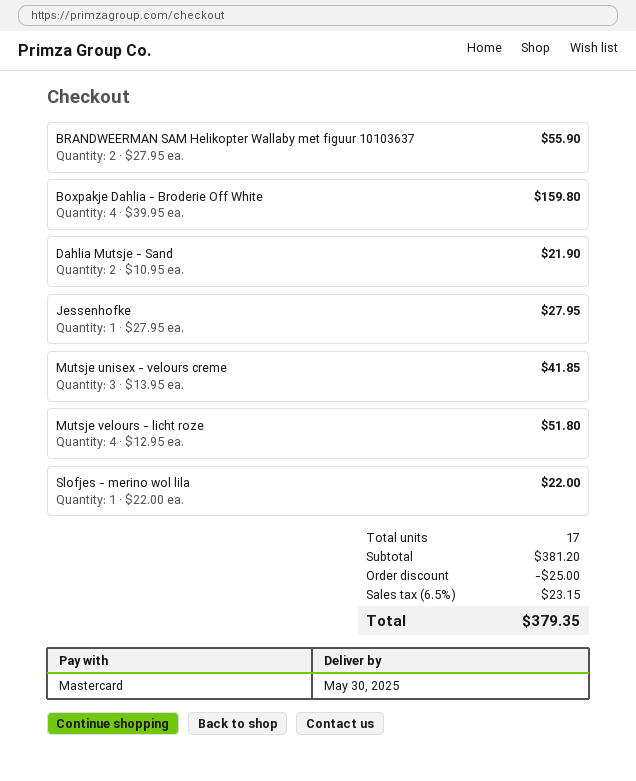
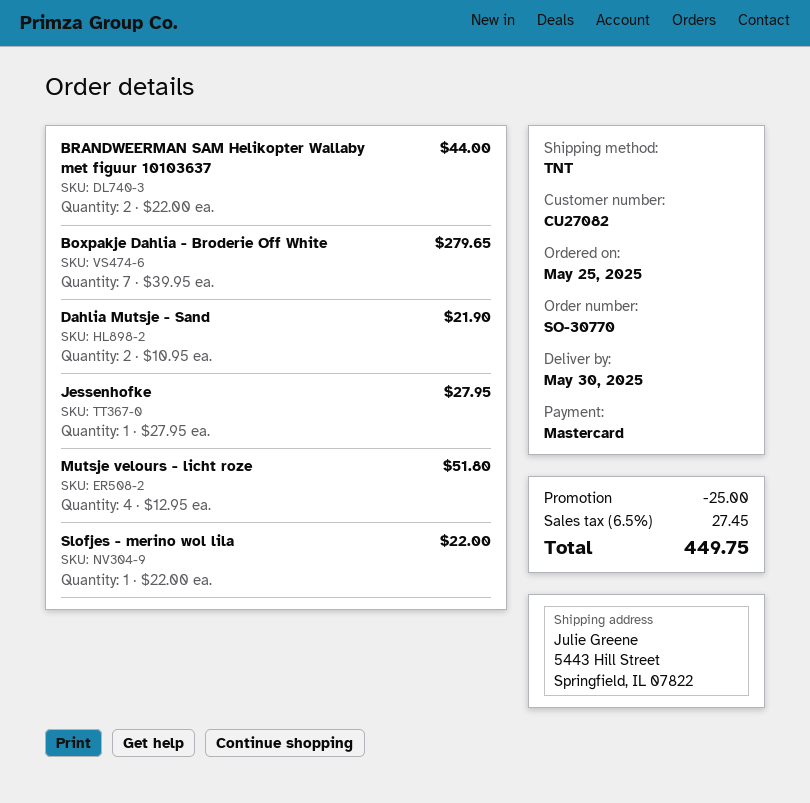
BRANDWEERMAN SAM Helikopter Wallaby met figuur 10103637: 2 x 27.95 = 55.90 -> 2 x 22.00 = 44.00
Boxpakje Dahlia - Broderie Off White: 4 x 39.95 = 159.80 -> 7 x 39.95 = 279.65
Mutsje unisex - velours creme: 3 x 13.95 = 41.85 -> none
tax: 6.5% = 23.15 -> 6.5% = 27.45
total: 379.35 -> 449.75

